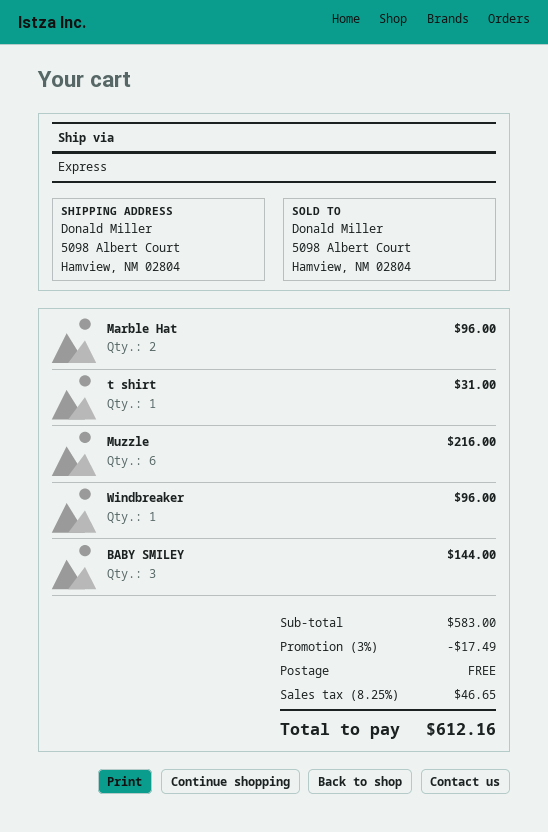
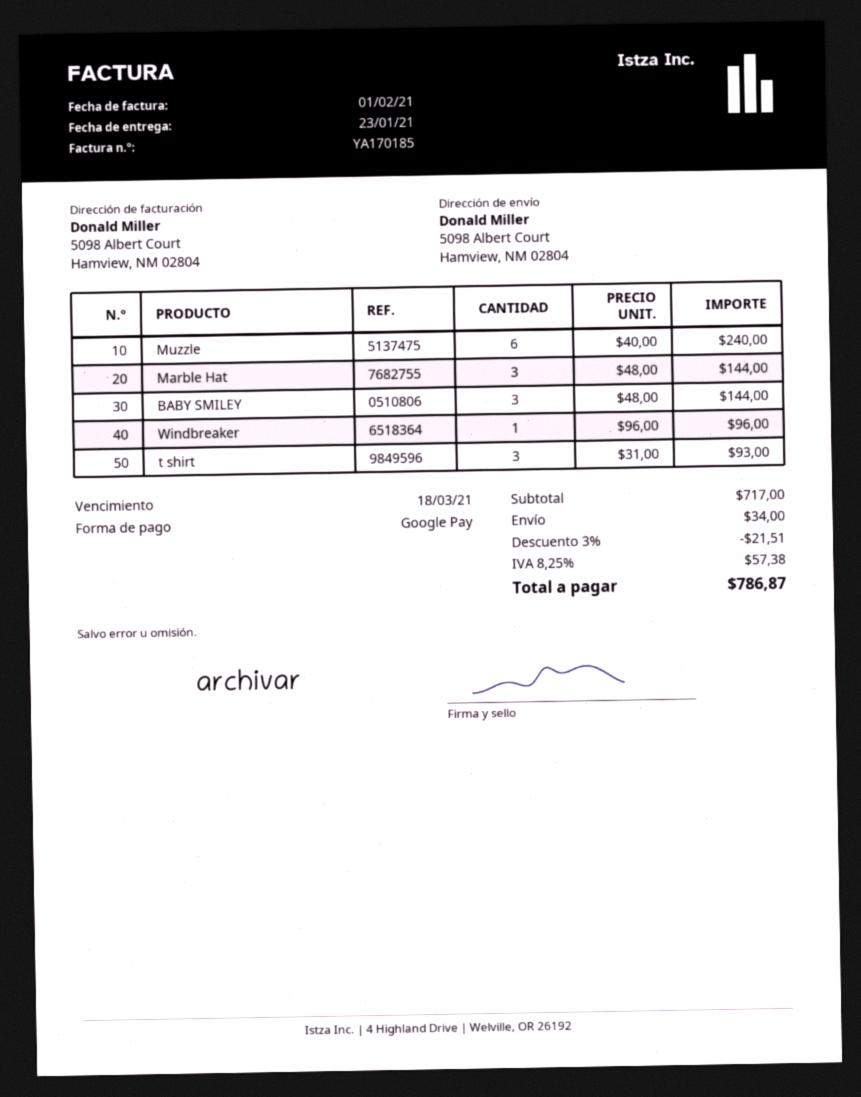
Marble Hat: 2 for 96.00 -> 3 for 144.00
t shirt: 1 for 31.00 -> 3 for 93.00
Muzzle: 6 for 216.00 -> 6 for 240.00
subtotal: 583.00 -> 717.00
discount: 3% = 17.49 -> 3% = 21.51
shipping: 0.00 -> 34.00
tax: 8.25% = 46.65 -> 8.25% = 57.38
total: 612.16 -> 786.87

